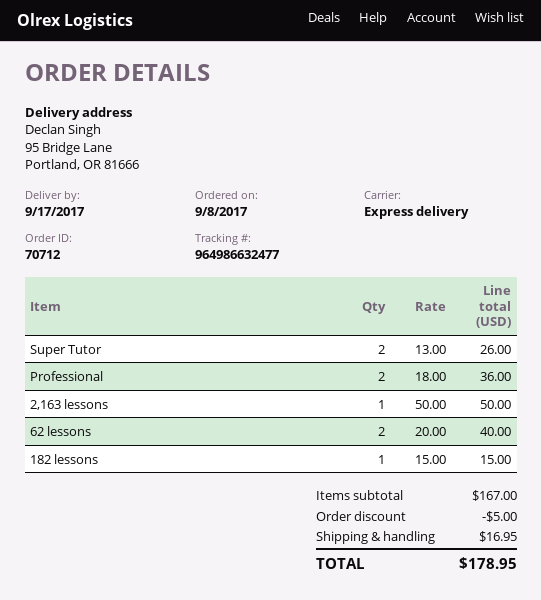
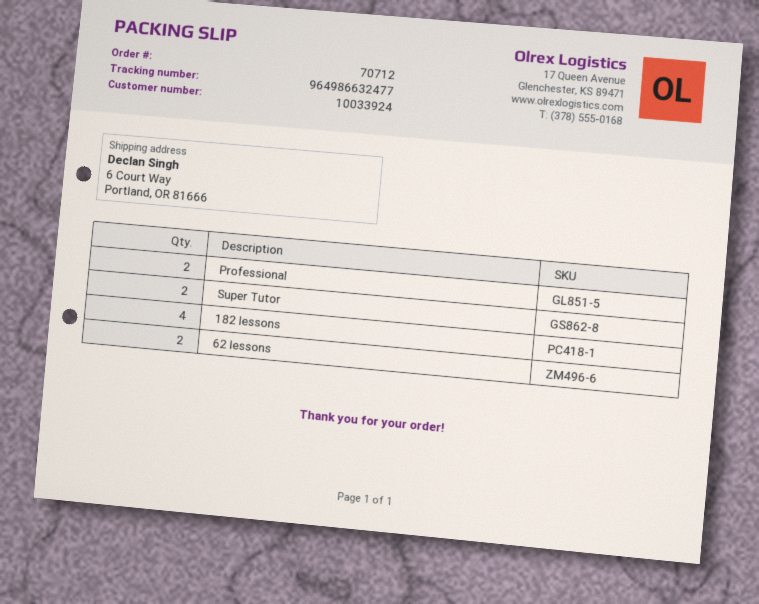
ship to: 95 Bridge Lane, Portland, OR 81666 -> 6 Court Way, Portland, OR 81666
2,163 lessons: 1 -> none
182 lessons: 1 -> 4

